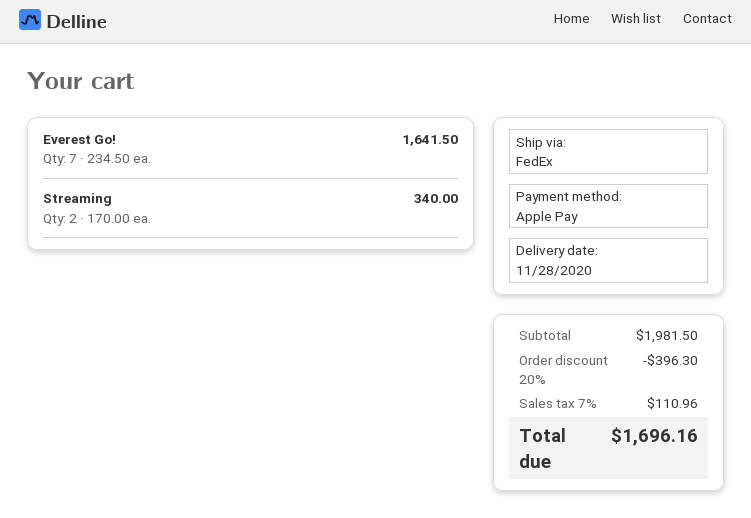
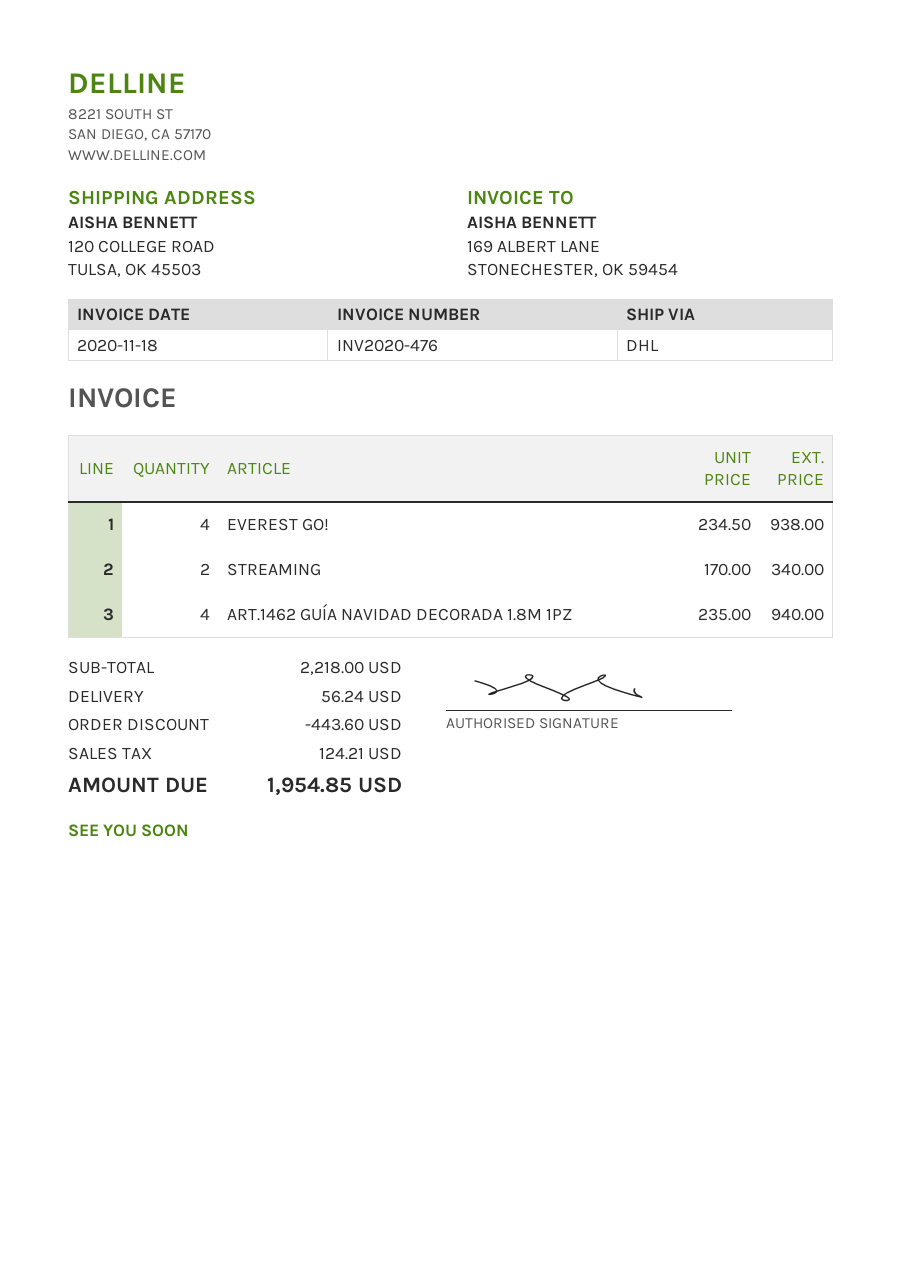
shipping method: FedEx -> DHL
Everest Go!: 7 x 234.50 = 1641.50 -> 4 x 234.50 = 938.00
ART.1462 GUÍA NAVIDAD DECORADA 1.8M 1PZ: none -> 4 x 235.00 = 940.00
subtotal: 1981.50 -> 2218.00
discount: 396.30 -> 443.60
shipping: none -> 56.24
tax: 110.96 -> 124.21
total: 1696.16 -> 1954.85

